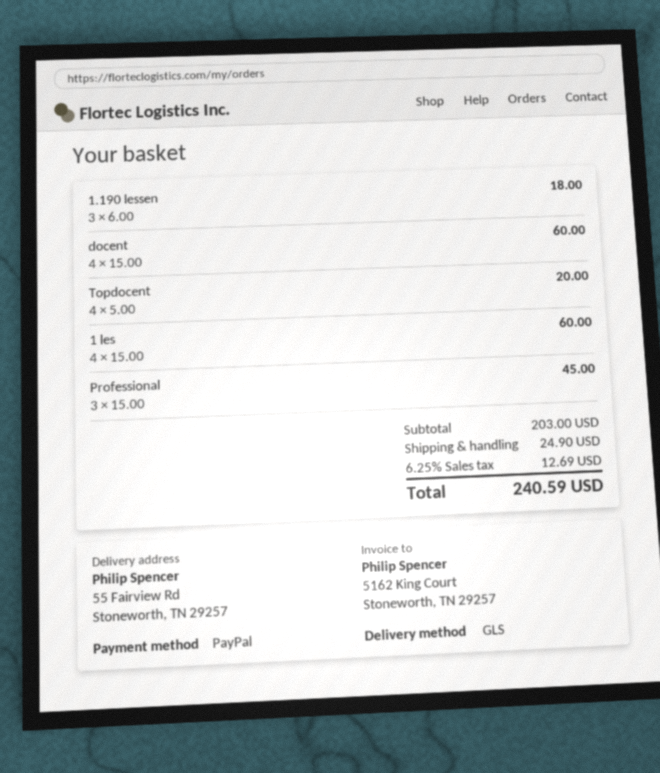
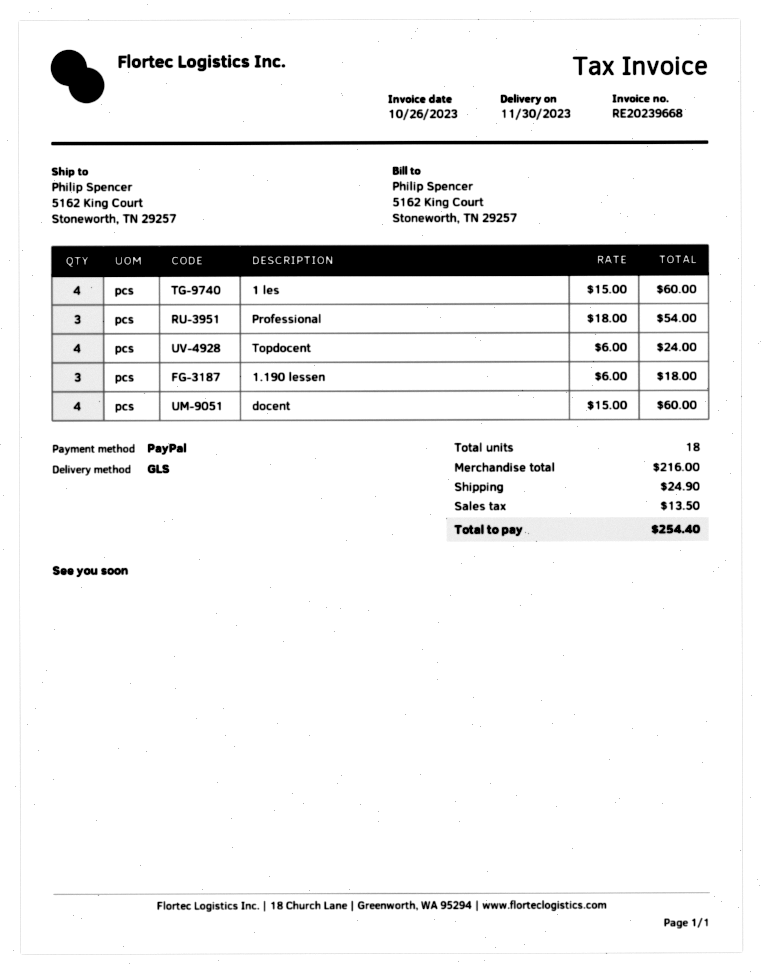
ship to: 55 Fairview Rd, Stoneworth, TN 29257 -> 5162 King Court, Stoneworth, TN 29257
Topdocent: 4 x 5.00 = 20.00 -> 4 x 6.00 = 24.00
Professional: 3 x 15.00 = 45.00 -> 3 x 18.00 = 54.00
subtotal: 203.00 -> 216.00
tax: 12.69 -> 13.50
total: 240.59 -> 254.40

